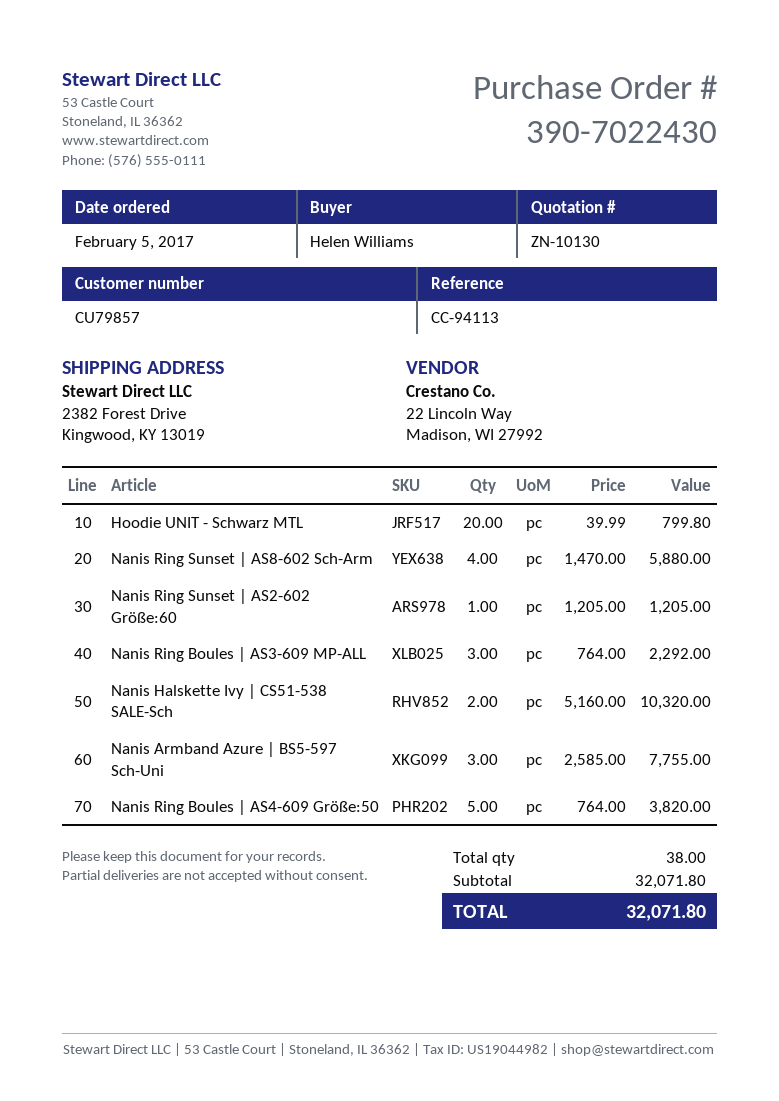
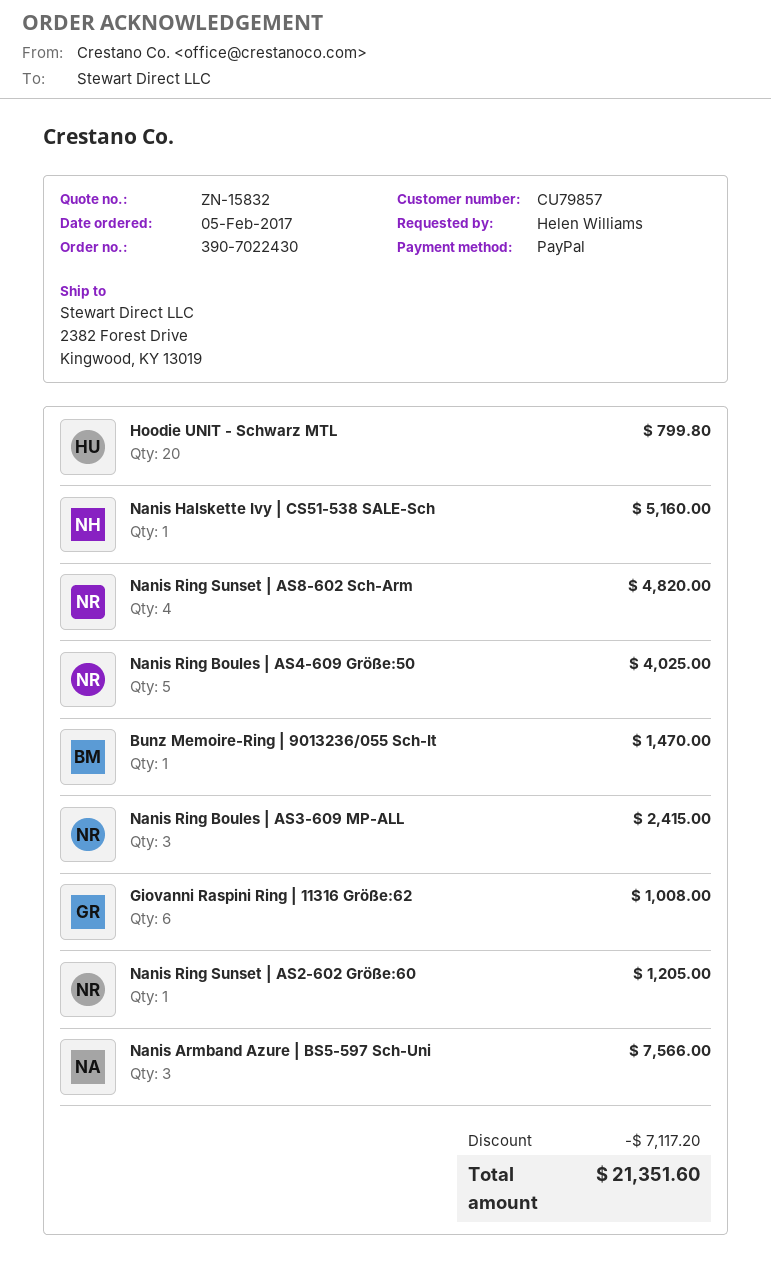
quote number: ZN-10130 -> ZN-15832
Nanis Ring Sunset | AS8-602 Sch-Arm: 4 for 5880.00 -> 4 for 4820.00
Nanis Ring Boules | AS3-609 MP-ALL: 3 for 2292.00 -> 3 for 2415.00
Nanis Halskette Ivy | CS51-538 SALE-Sch: 2 for 10320.00 -> 1 for 5160.00
Nanis Armband Azure | BS5-597 Sch-Uni: 3 for 7755.00 -> 3 for 7566.00
Nanis Ring Boules | AS4-609 Größe:50: 5 for 3820.00 -> 5 for 4025.00
Bunz Memoire-Ring | 9013236/055 Sch-It: none -> 1 for 1470.00
Giovanni Raspini Ring | 11316 Größe:62: none -> 6 for 1008.00
discount: none -> 7117.20
total: 32071.80 -> 21351.60

